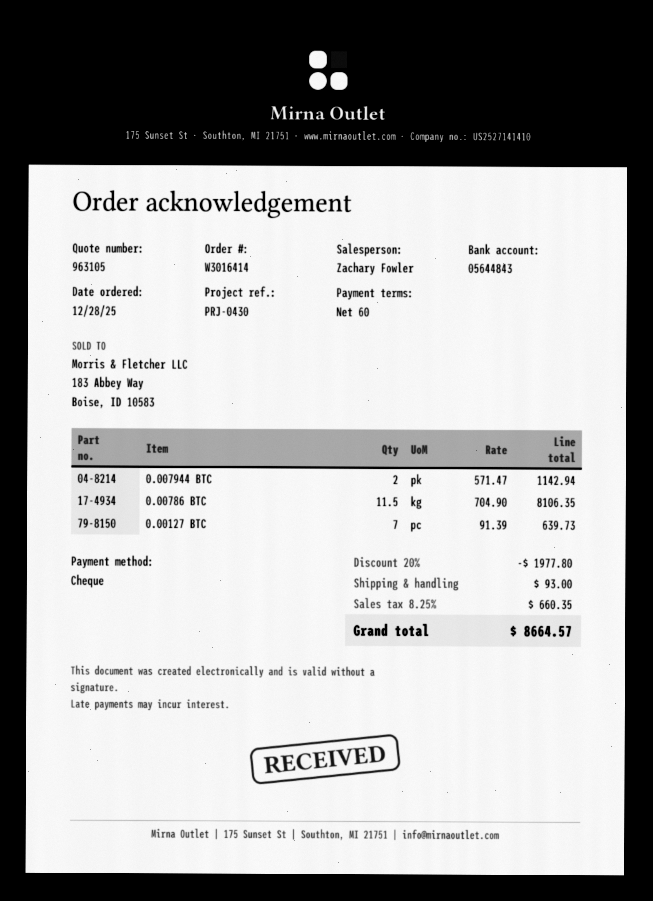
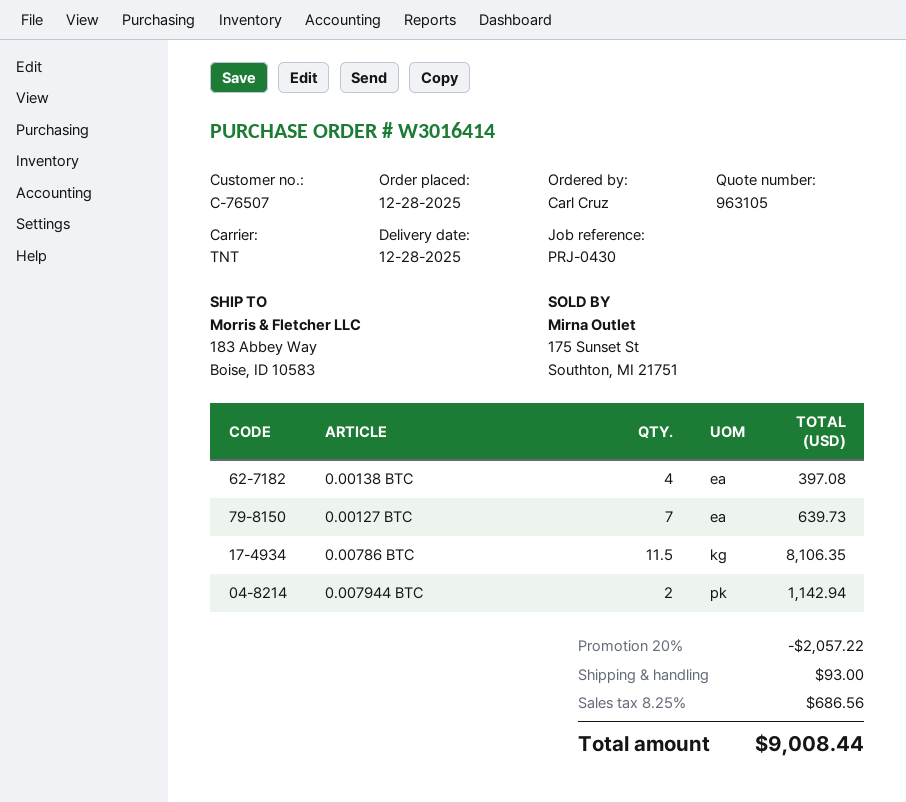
0.00138 BTC: none -> 4 for 397.08
discount: 20% = 1977.80 -> 20% = 2057.22
tax: 8.25% = 660.35 -> 8.25% = 686.56
total: 8664.57 -> 9008.44

